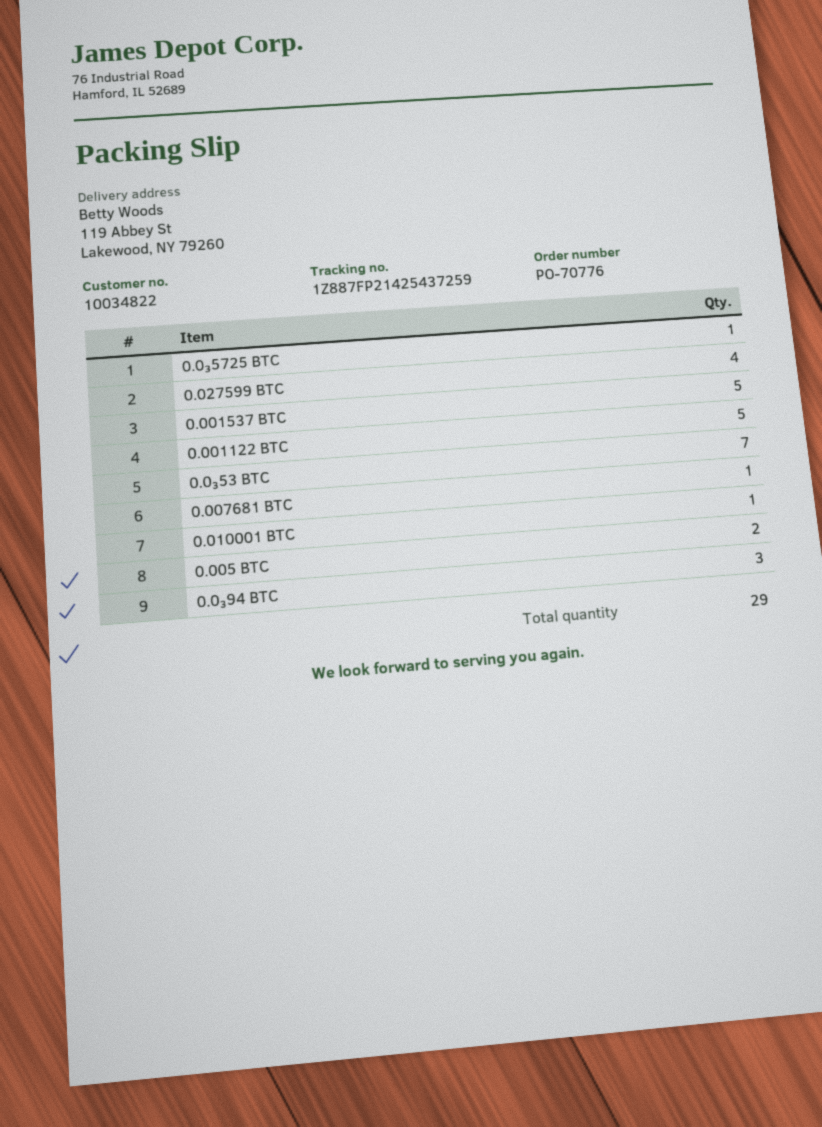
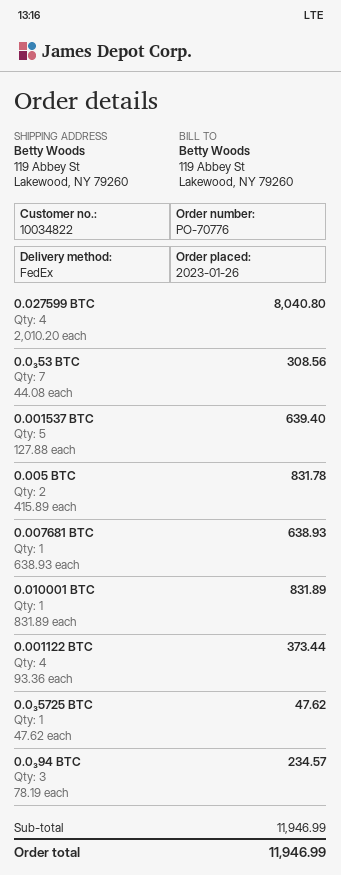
0.001122 BTC: 5 -> 4

